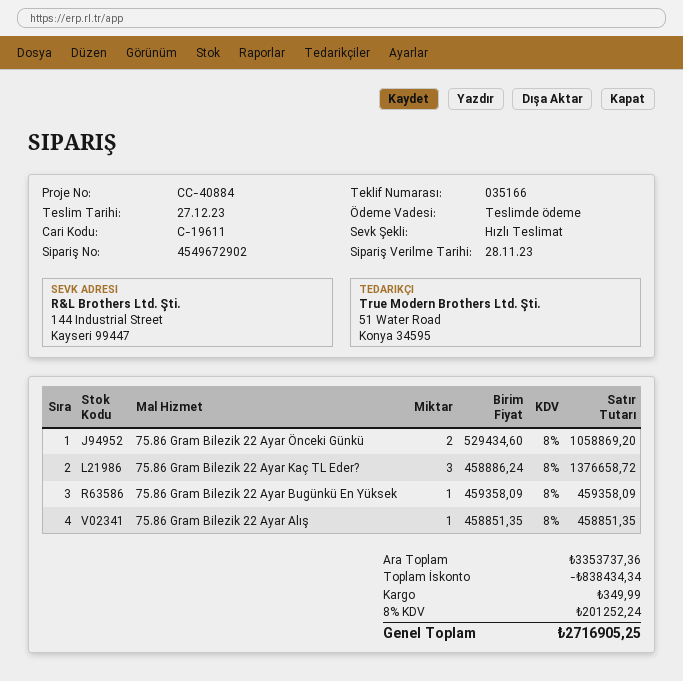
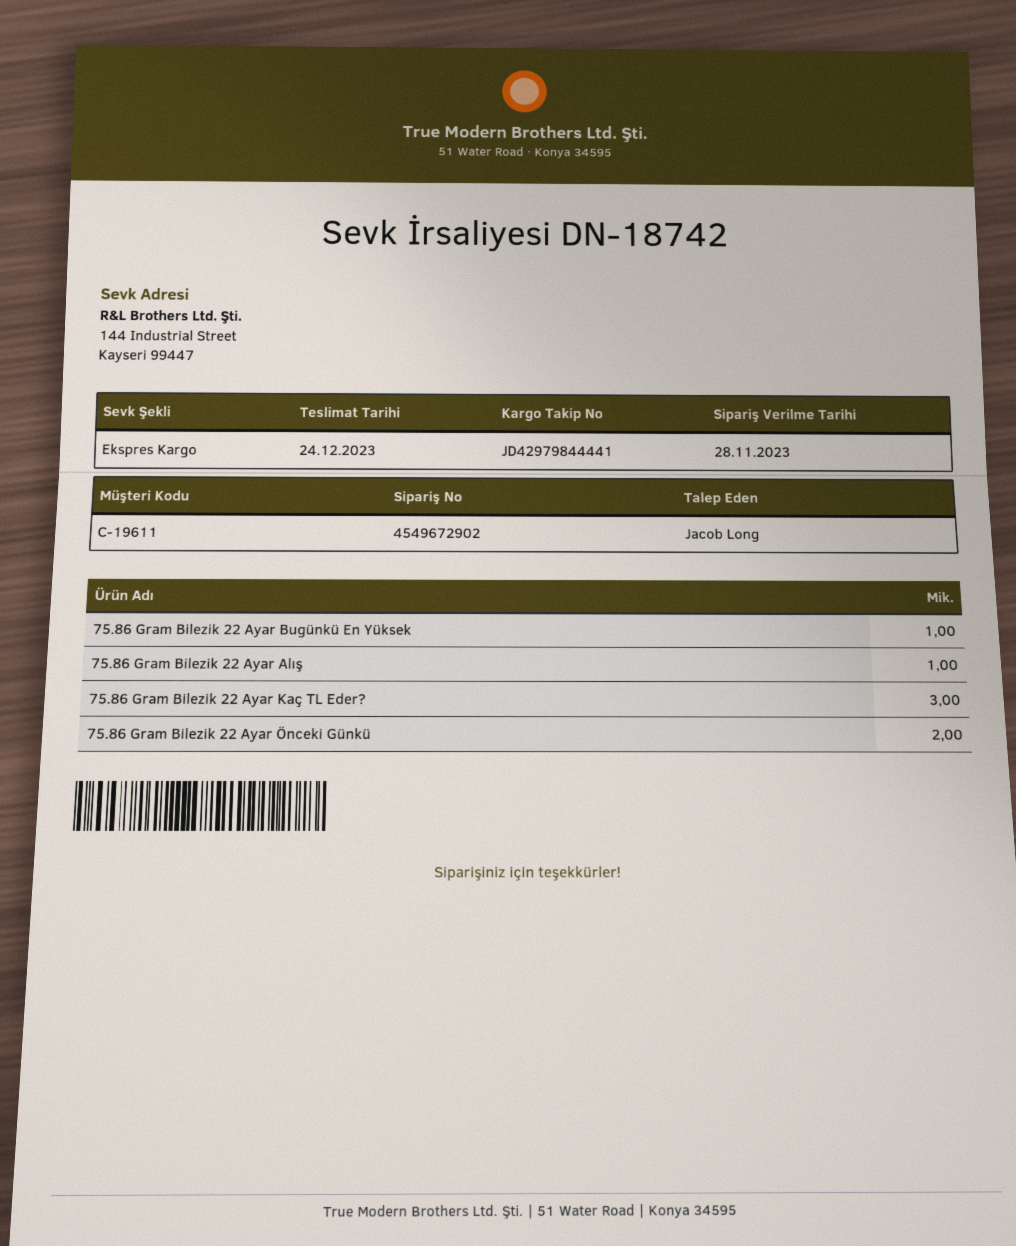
delivery date: 2023-12-27 -> 2023-12-24

